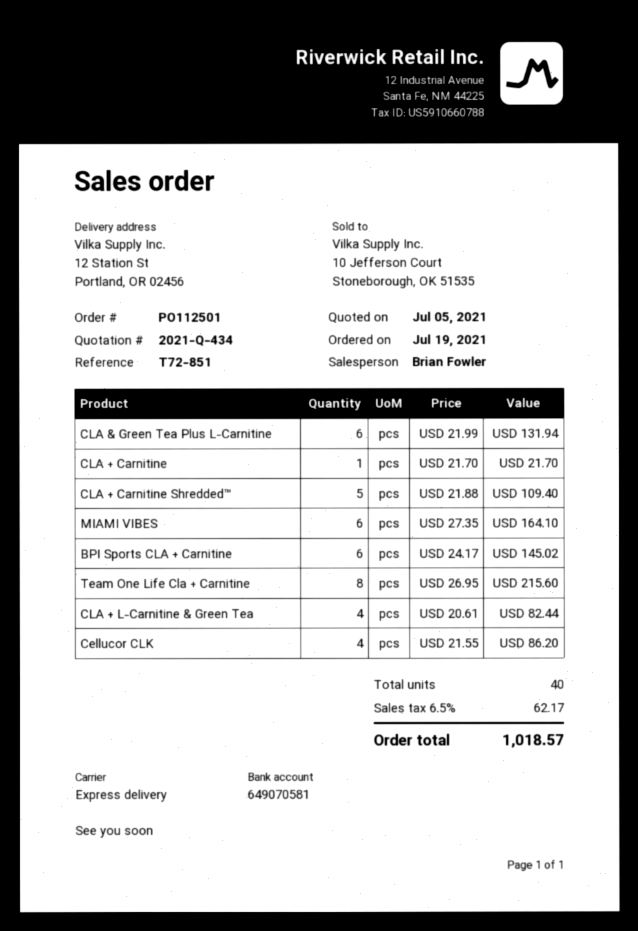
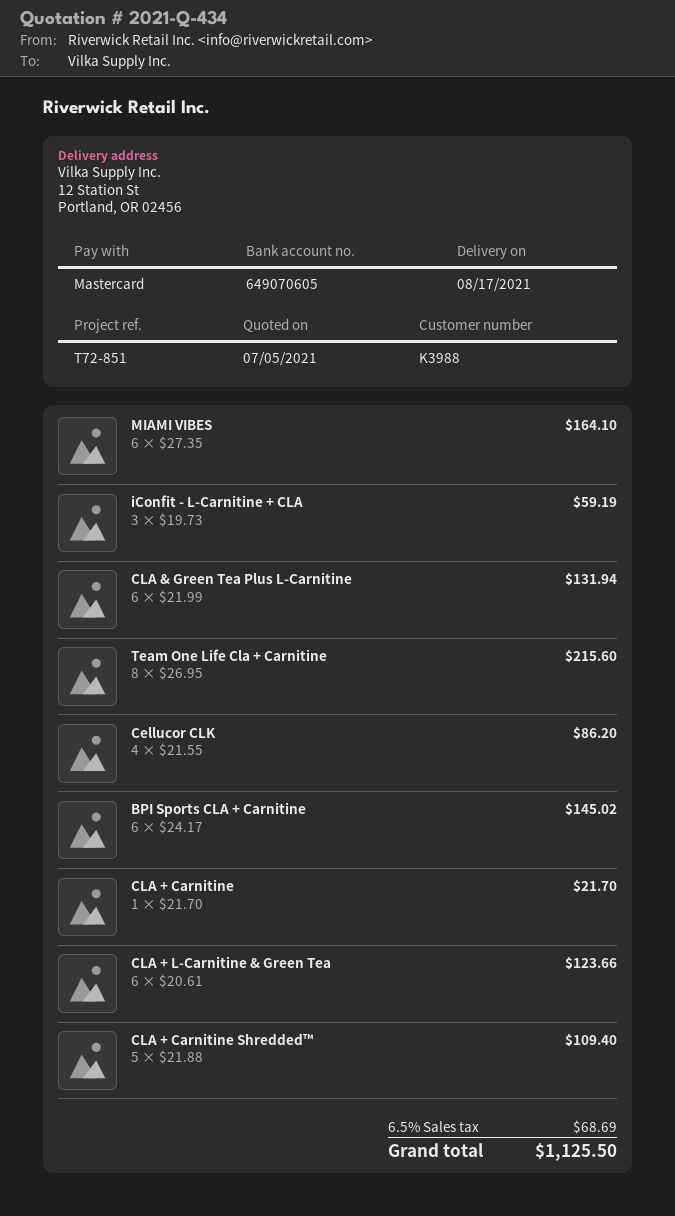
bank account: 649070581 -> 649070605
CLA + L-Carnitine & Green Tea: 4 x 20.61 = 82.44 -> 6 x 20.61 = 123.66
iConfit - L-Carnitine + CLA: none -> 3 x 19.73 = 59.19
tax: 6.5% = 62.17 -> 6.5% = 68.69
total: 1018.57 -> 1125.50

